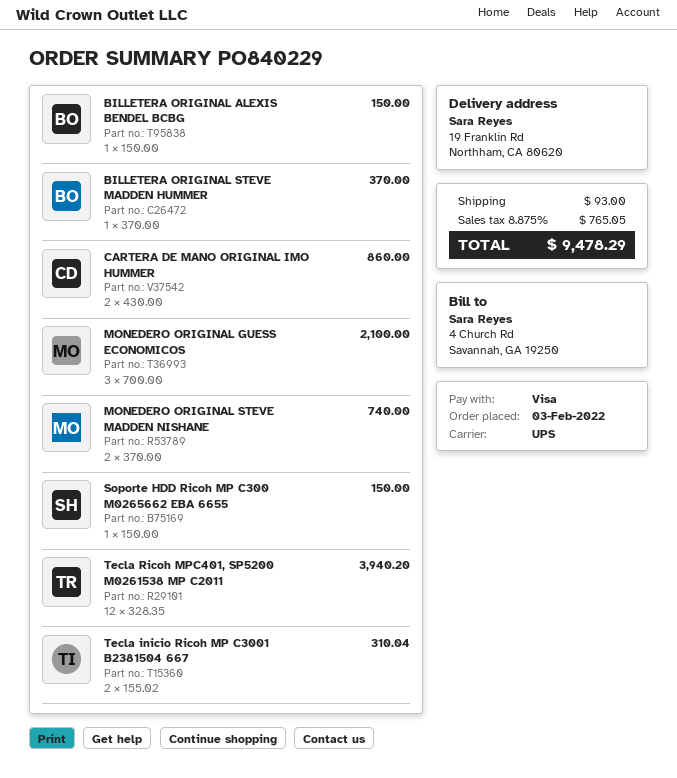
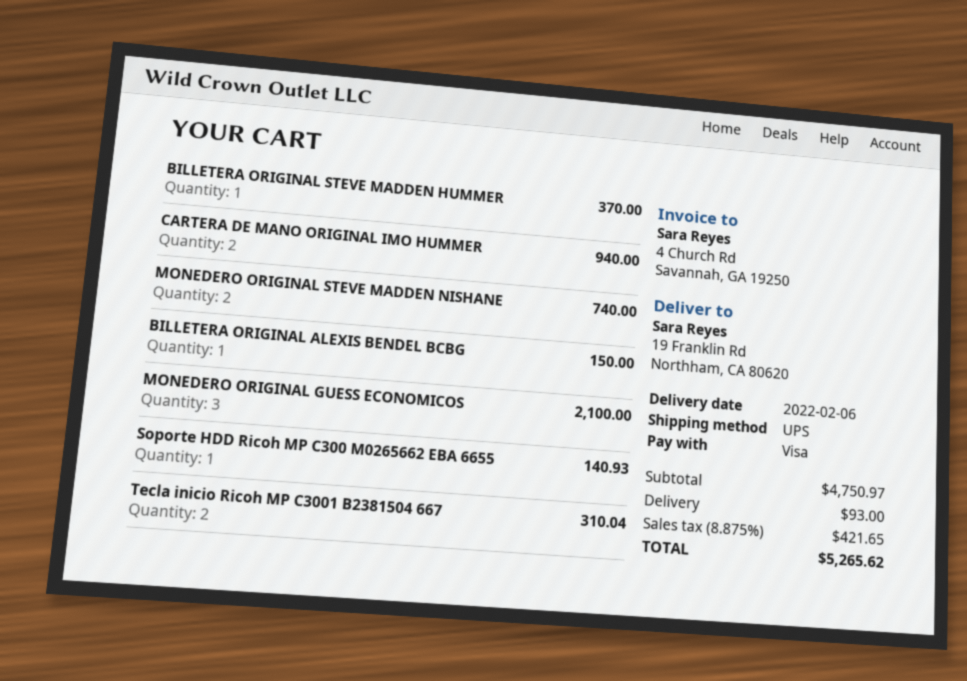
CARTERA DE MANO ORIGINAL IMO HUMMER: 2 for 860.00 -> 2 for 940.00
Soporte HDD Ricoh MP C300 M0265662 EBA 6655: 1 for 150.00 -> 1 for 140.93
Tecla Ricoh MPC401, SP5200 M0261538 MP C2011: 12 for 3940.20 -> none
tax: 8.875% = 765.05 -> 8.875% = 421.65
total: 9478.29 -> 5265.62

